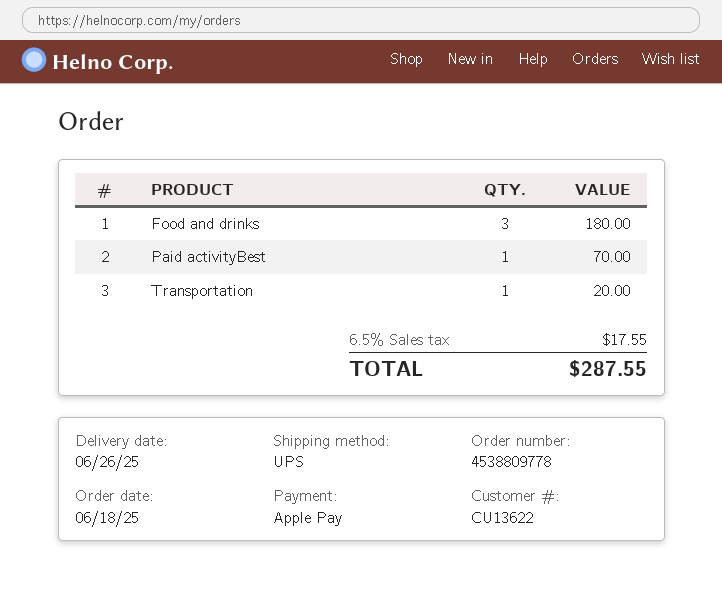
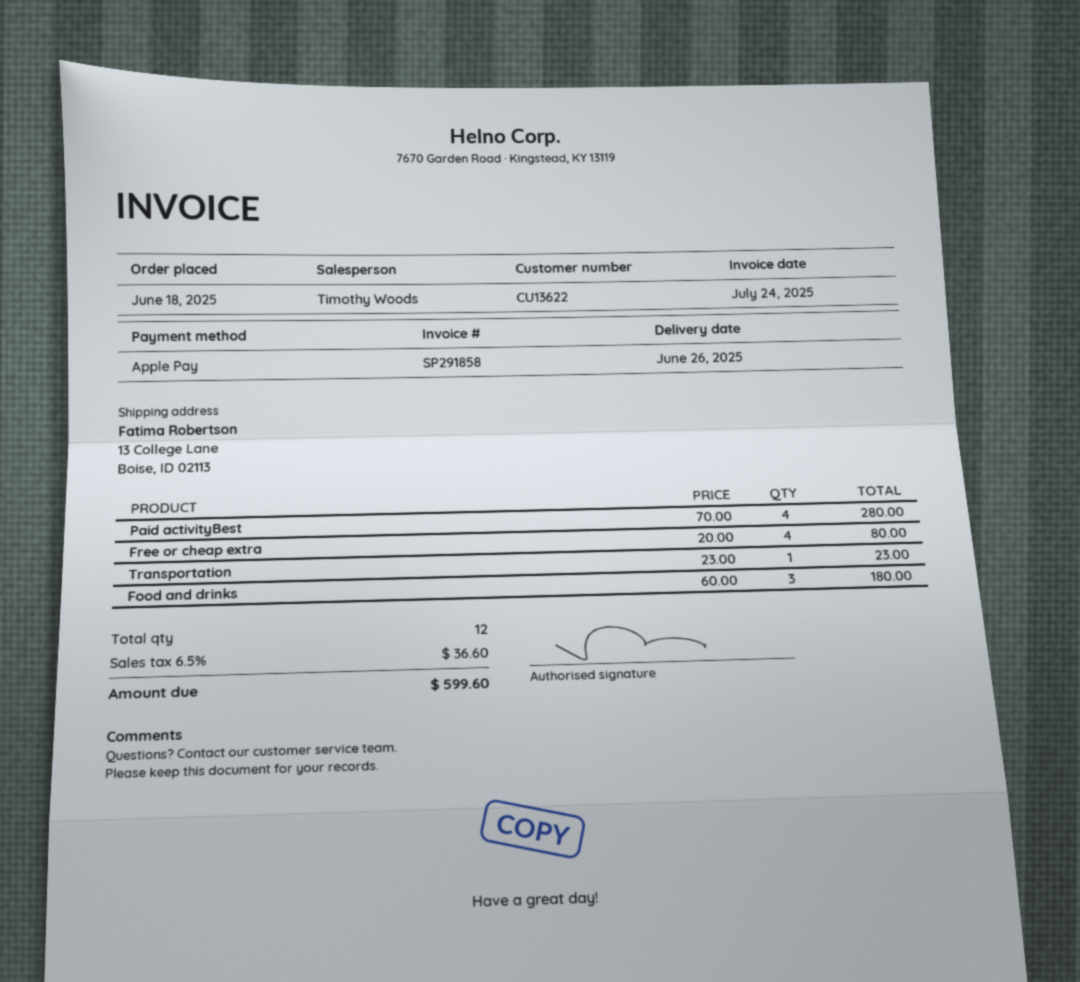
Paid activityBest: 1 for 70.00 -> 4 for 280.00
Transportation: 1 for 20.00 -> 1 for 23.00
Free or cheap extra: none -> 4 for 80.00
tax: 6.5% = 17.55 -> 6.5% = 36.60
total: 287.55 -> 599.60

